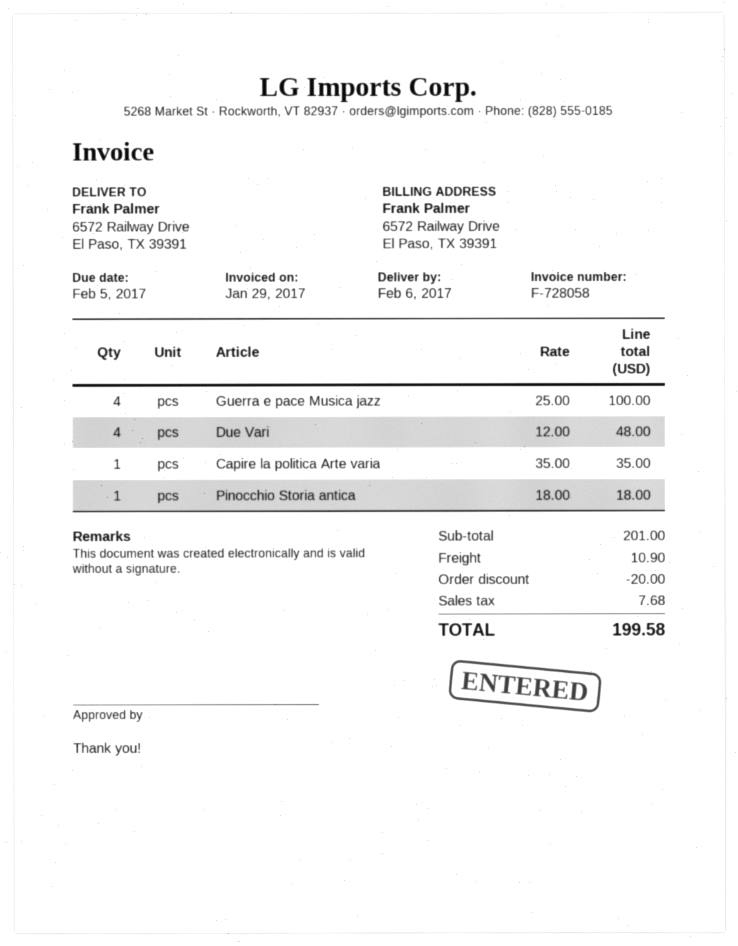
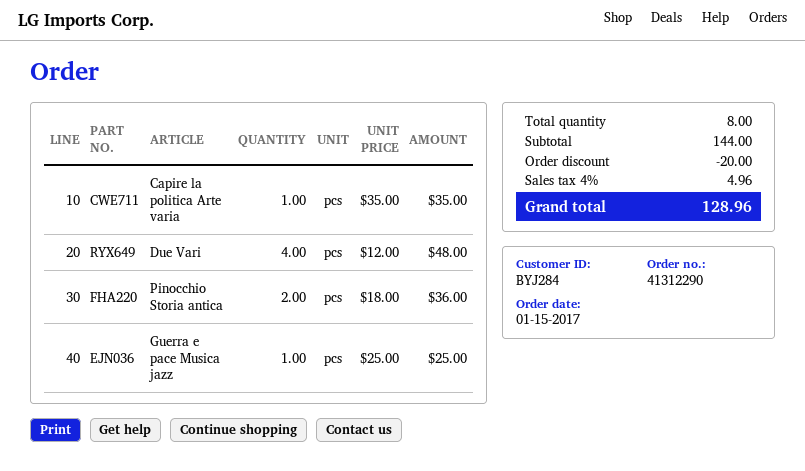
Guerra e pace Musica jazz: 4 x 25.00 = 100.00 -> 1 x 25.00 = 25.00
Pinocchio Storia antica: 1 x 18.00 = 18.00 -> 2 x 18.00 = 36.00
subtotal: 201.00 -> 144.00
shipping: 10.90 -> none
tax: 7.68 -> 4.96
total: 199.58 -> 128.96

